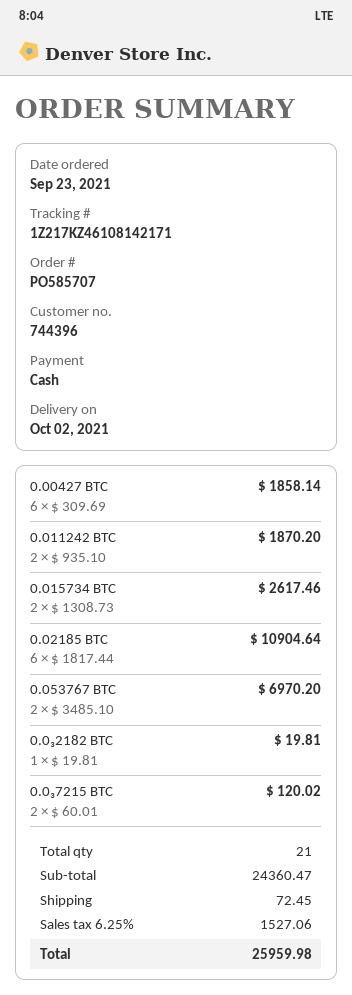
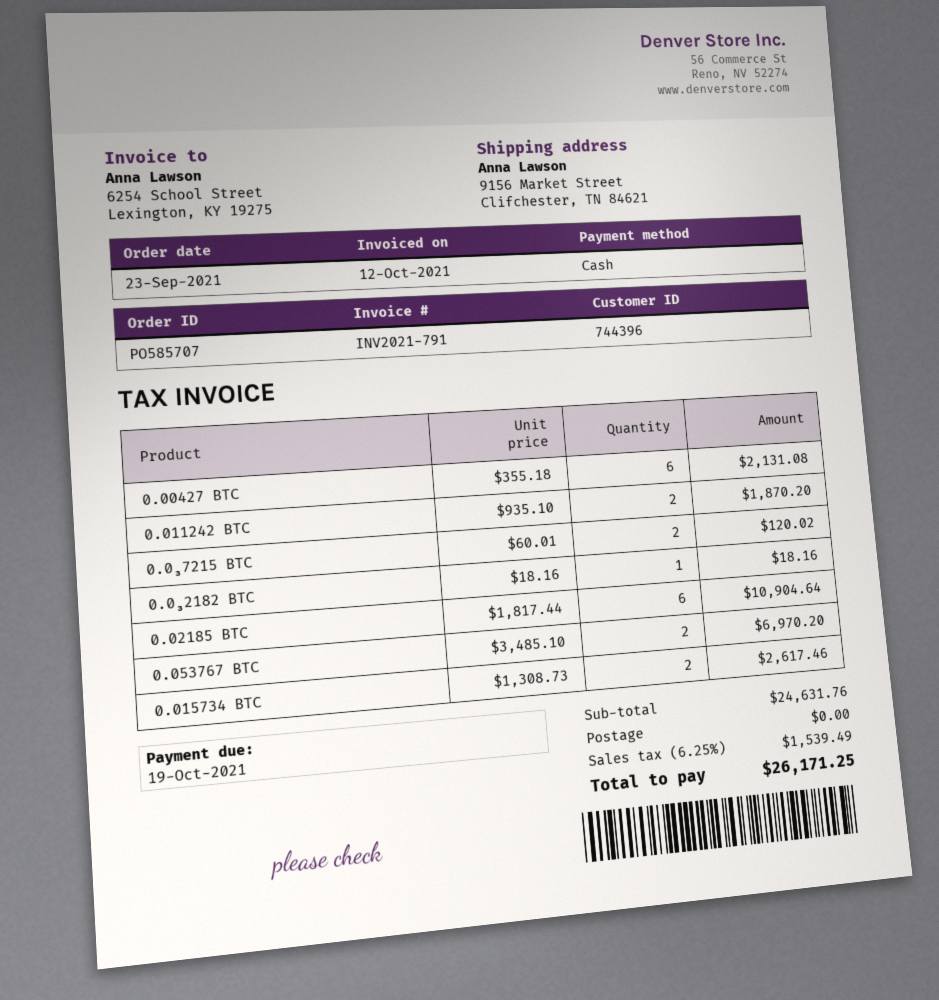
0.00427 BTC: 6 x 309.69 = 1858.14 -> 6 x 355.18 = 2131.08
0.0₃2182 BTC: 1 x 19.81 = 19.81 -> 1 x 18.16 = 18.16
subtotal: 24360.47 -> 24631.76
shipping: 72.45 -> 0.00
tax: 6.25% = 1527.06 -> 6.25% = 1539.49
total: 25959.98 -> 26171.25

